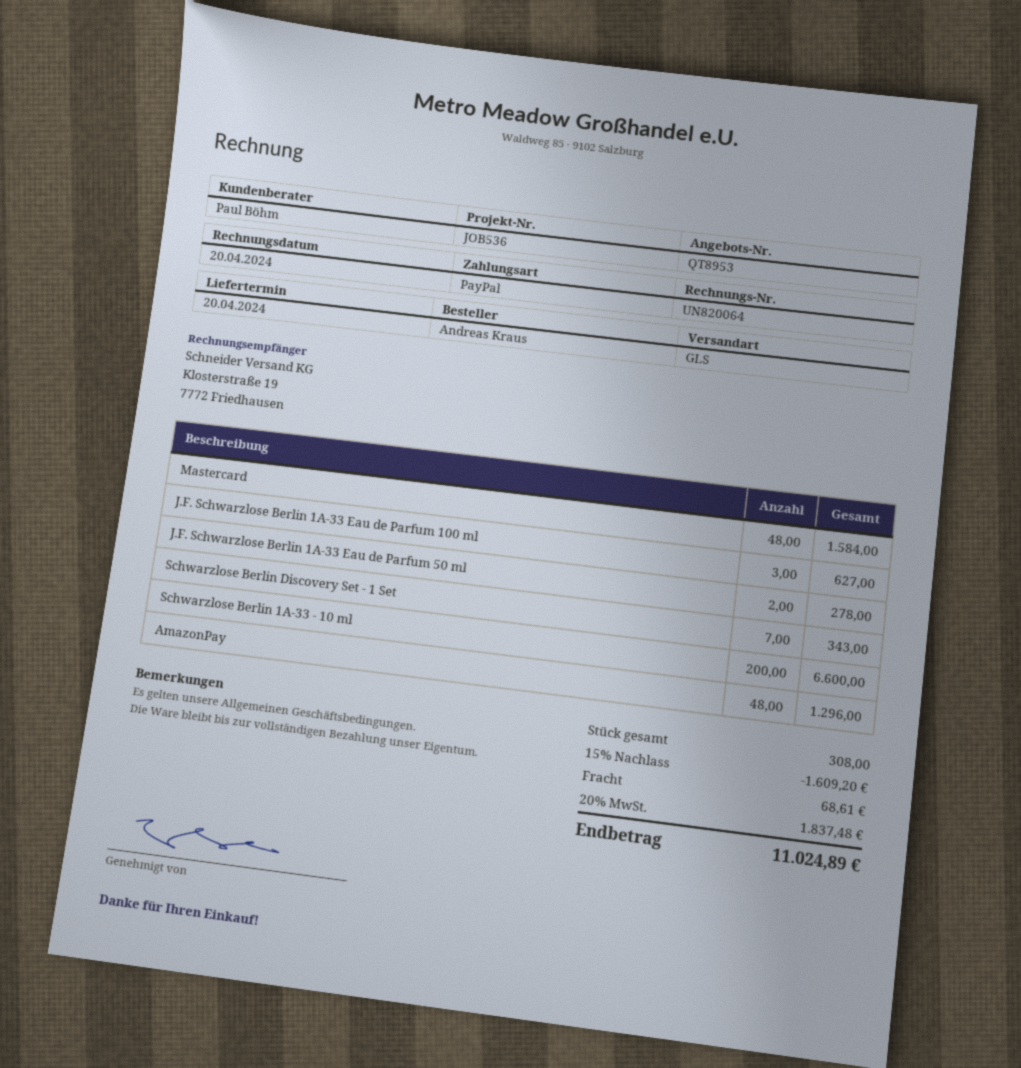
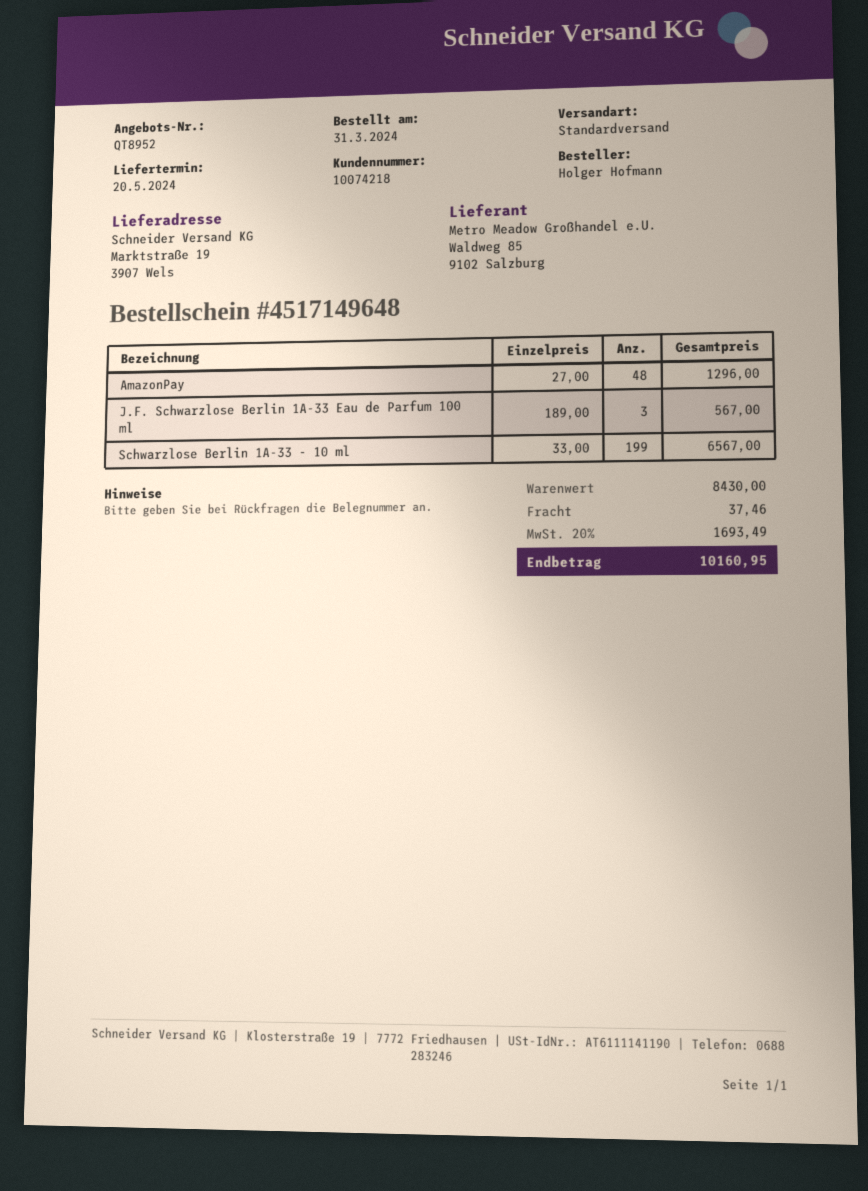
quote number: QT8953 -> QT8952
delivery date: 2024-04-20 -> 2024-05-20
ordered by: Andreas Kraus -> Holger Hofmann
shipping method: GLS -> standard
Mastercard: 48 for 1584.00 -> none
J.F. Schwarzlose Berlin 1A-33 Eau de Parfum 100 ml: 3 for 627.00 -> 3 for 567.00
J.F. Schwarzlose Berlin 1A-33 Eau de Parfum 50 ml: 2 for 278.00 -> none
Schwarzlose Berlin Discovery Set - 1 Set: 7 for 343.00 -> none
Schwarzlose Berlin 1A-33 - 10 ml: 200 for 6600.00 -> 199 for 6567.00
discount: 15% = 1609.20 -> none
shipping: 68.61 -> 37.46
tax: 20% = 1837.48 -> 20% = 1693.49
total: 11024.89 -> 10160.95

